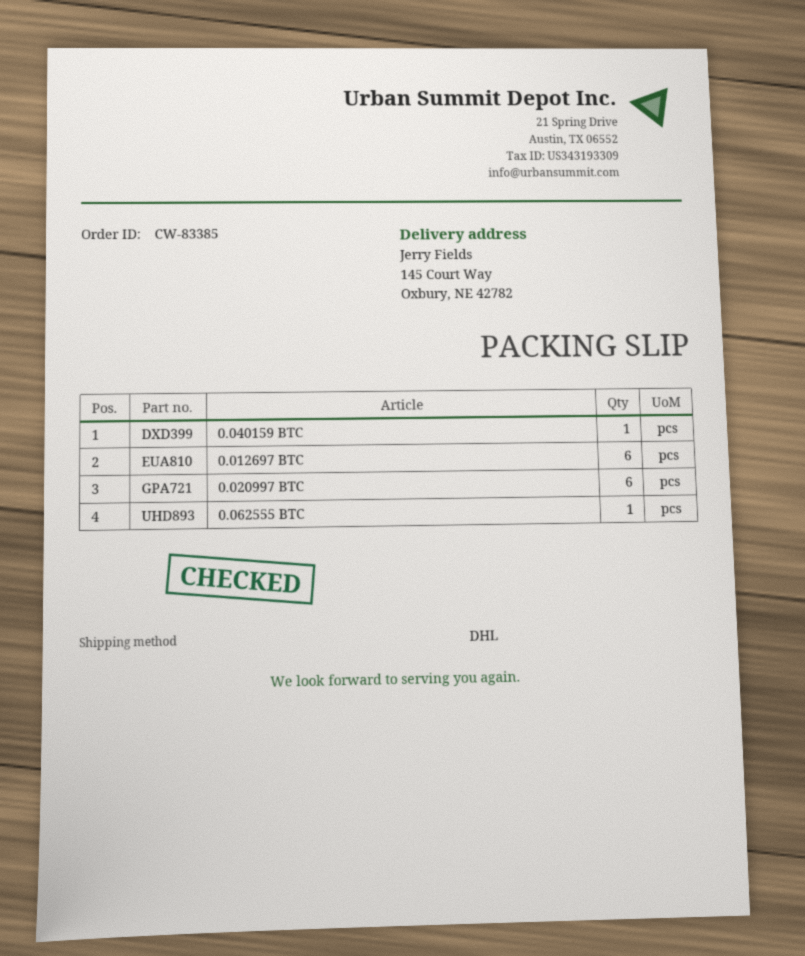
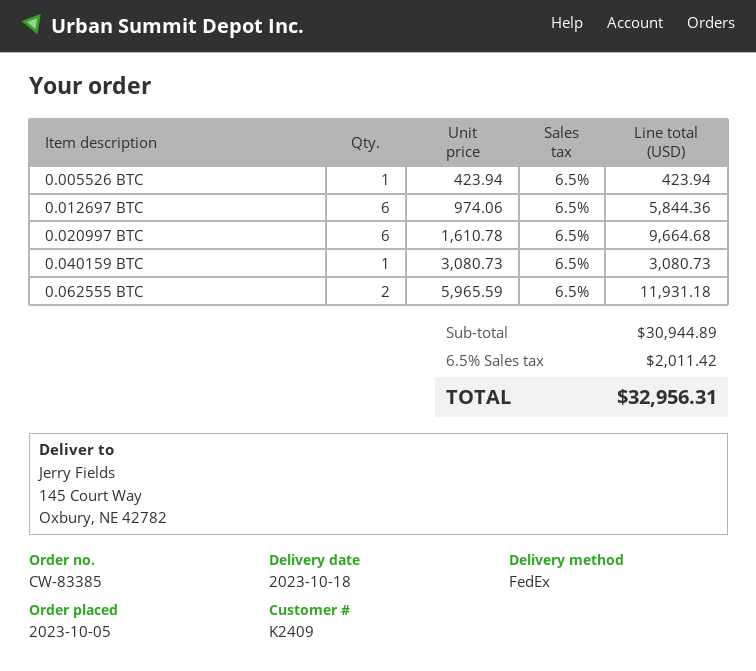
shipping method: DHL -> FedEx
0.062555 BTC: 1 -> 2
0.005526 BTC: none -> 1

